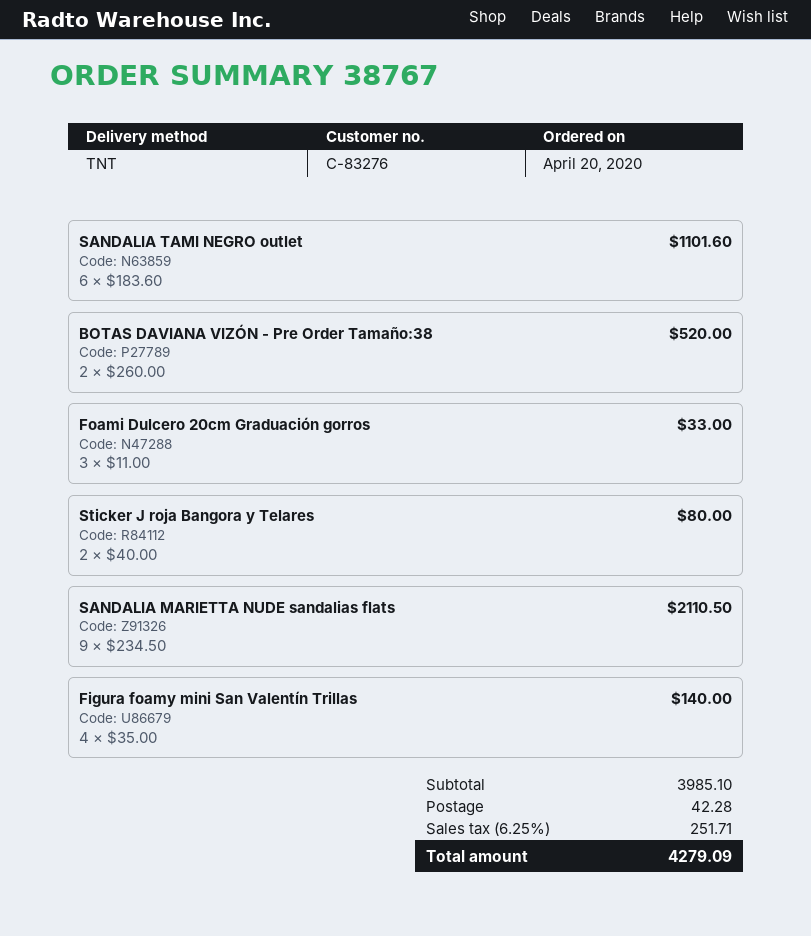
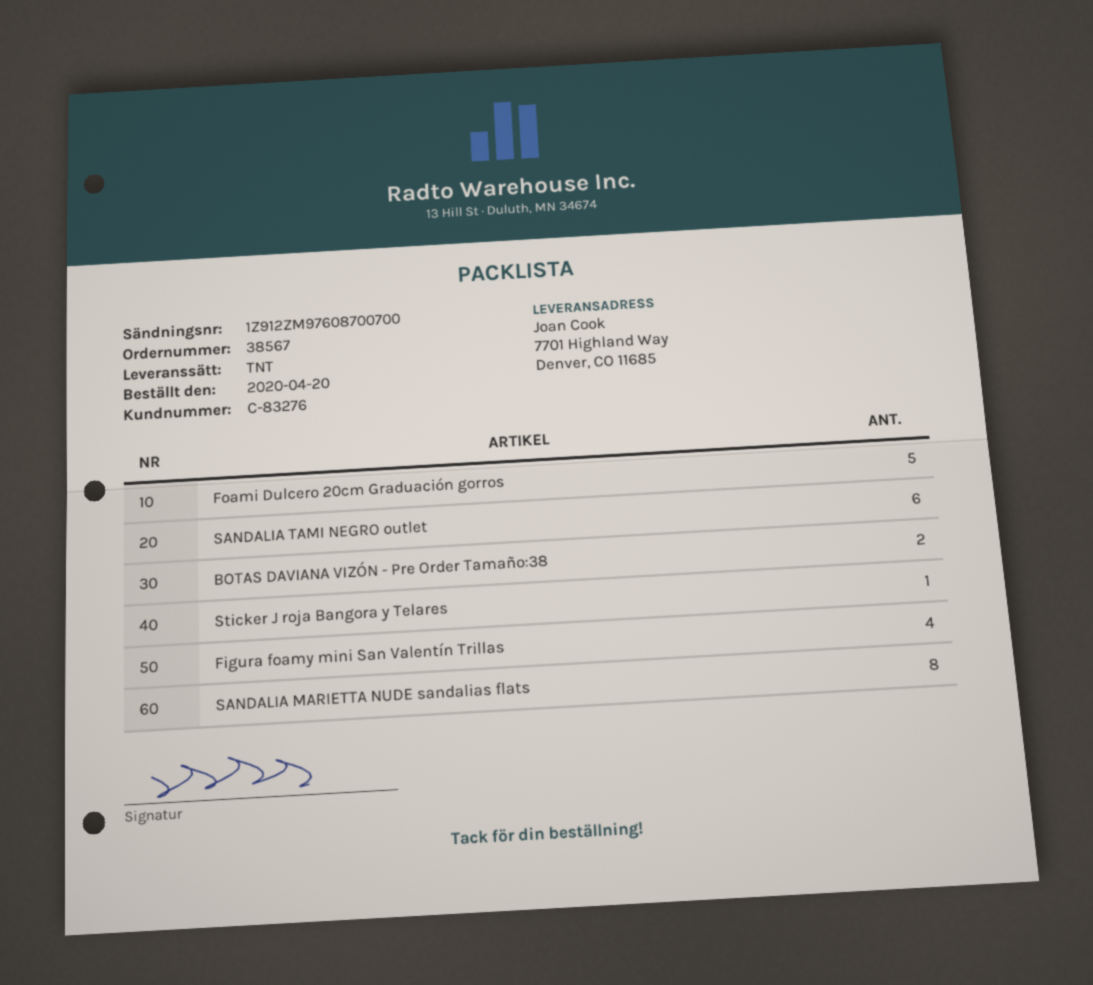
order number: 38767 -> 38567
Foami Dulcero 20cm Graduación gorros: 3 -> 5
Sticker J roja Bangora y Telares: 2 -> 1
SANDALIA MARIETTA NUDE sandalias flats: 9 -> 8

